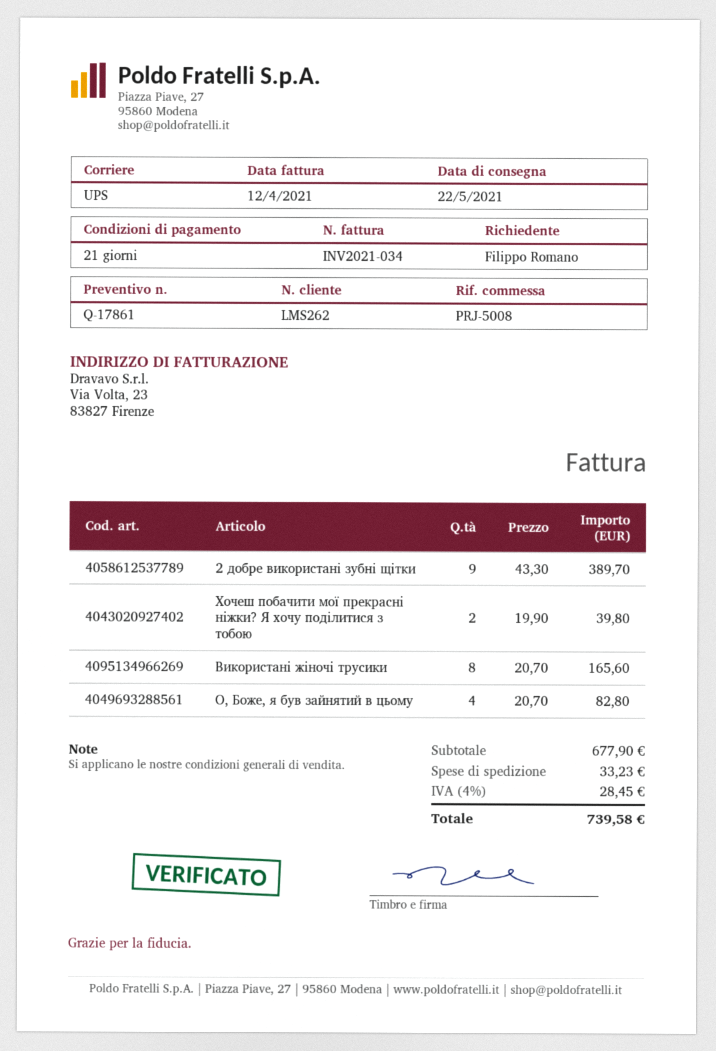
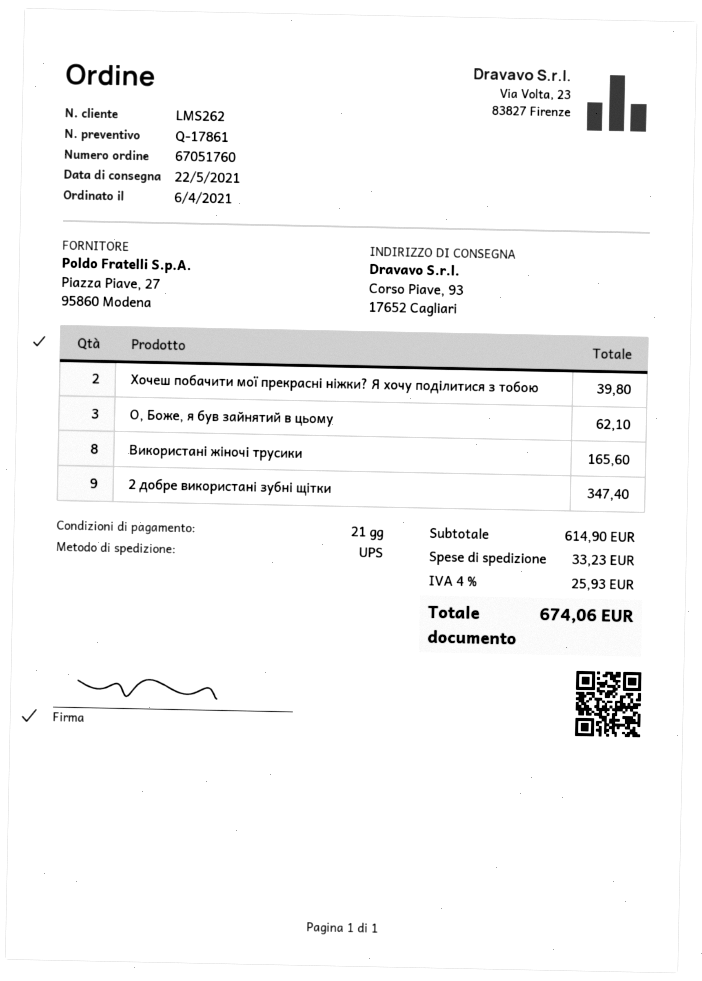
2 добре використані зубні щітки: 9 for 389.70 -> 9 for 347.40
О, Боже, я був зайнятий в цьому: 4 for 82.80 -> 3 for 62.10
subtotal: 677.90 -> 614.90
tax: 4% = 28.45 -> 4% = 25.93
total: 739.58 -> 674.06

